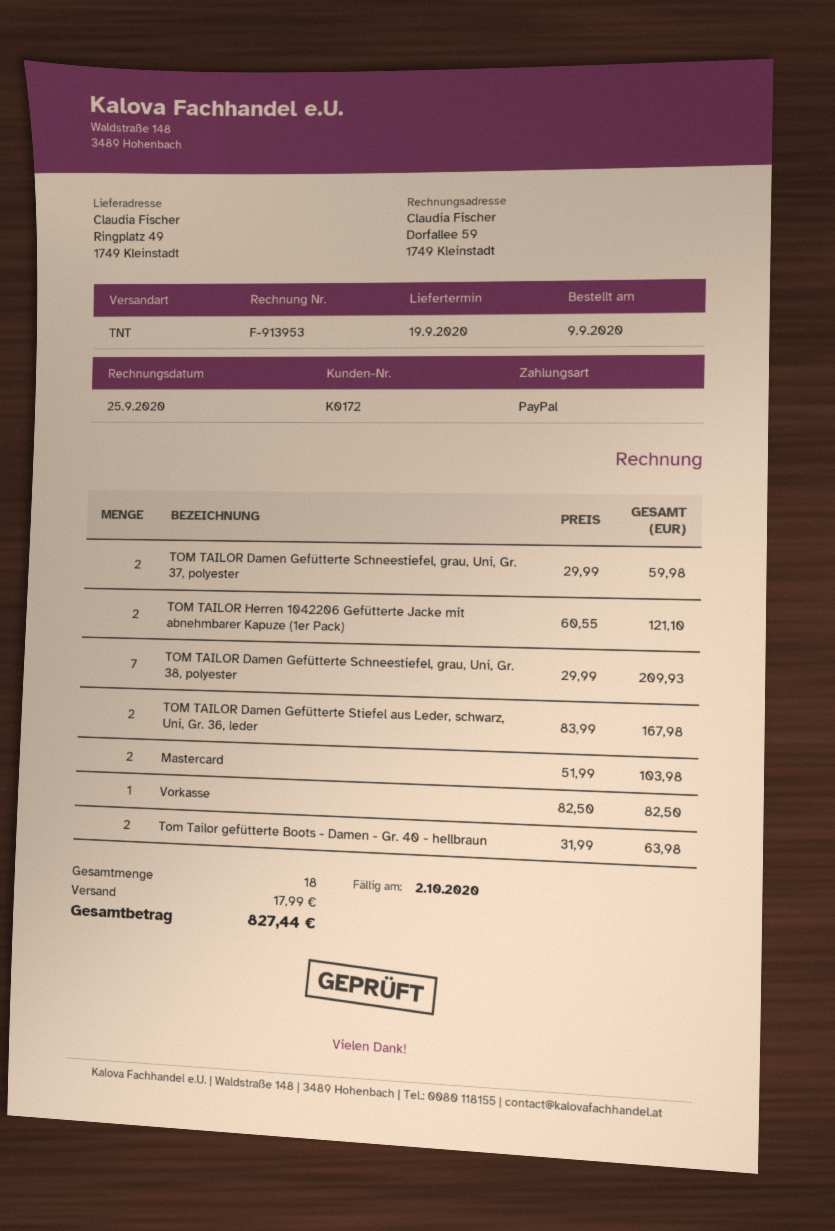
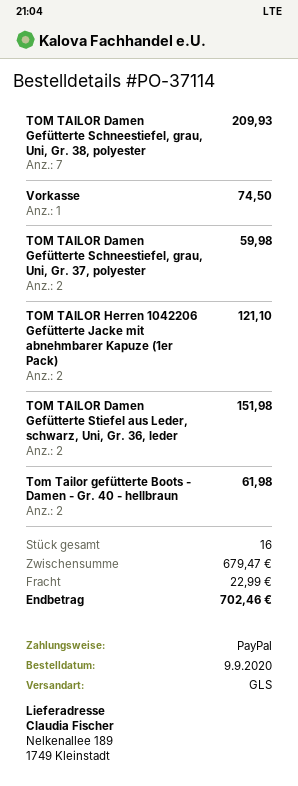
shipping method: TNT -> GLS
ship to: Ringplatz 49, 1749 Kleinstadt -> Nelkenallee 189, 1749 Kleinstadt
TOM TAILOR Damen Gefütterte Stiefel aus Leder, schwarz, Uni, Gr. 36, leder: 2 for 167.98 -> 2 for 151.98
Mastercard: 2 for 103.98 -> none
Vorkasse: 1 for 82.50 -> 1 for 74.50
Tom Tailor gefütterte Boots - Damen - Gr. 40 - hellbraun: 2 for 63.98 -> 2 for 61.98
total quantity: 18 -> 16
shipping: 17.99 -> 22.99
total: 827.44 -> 702.46

